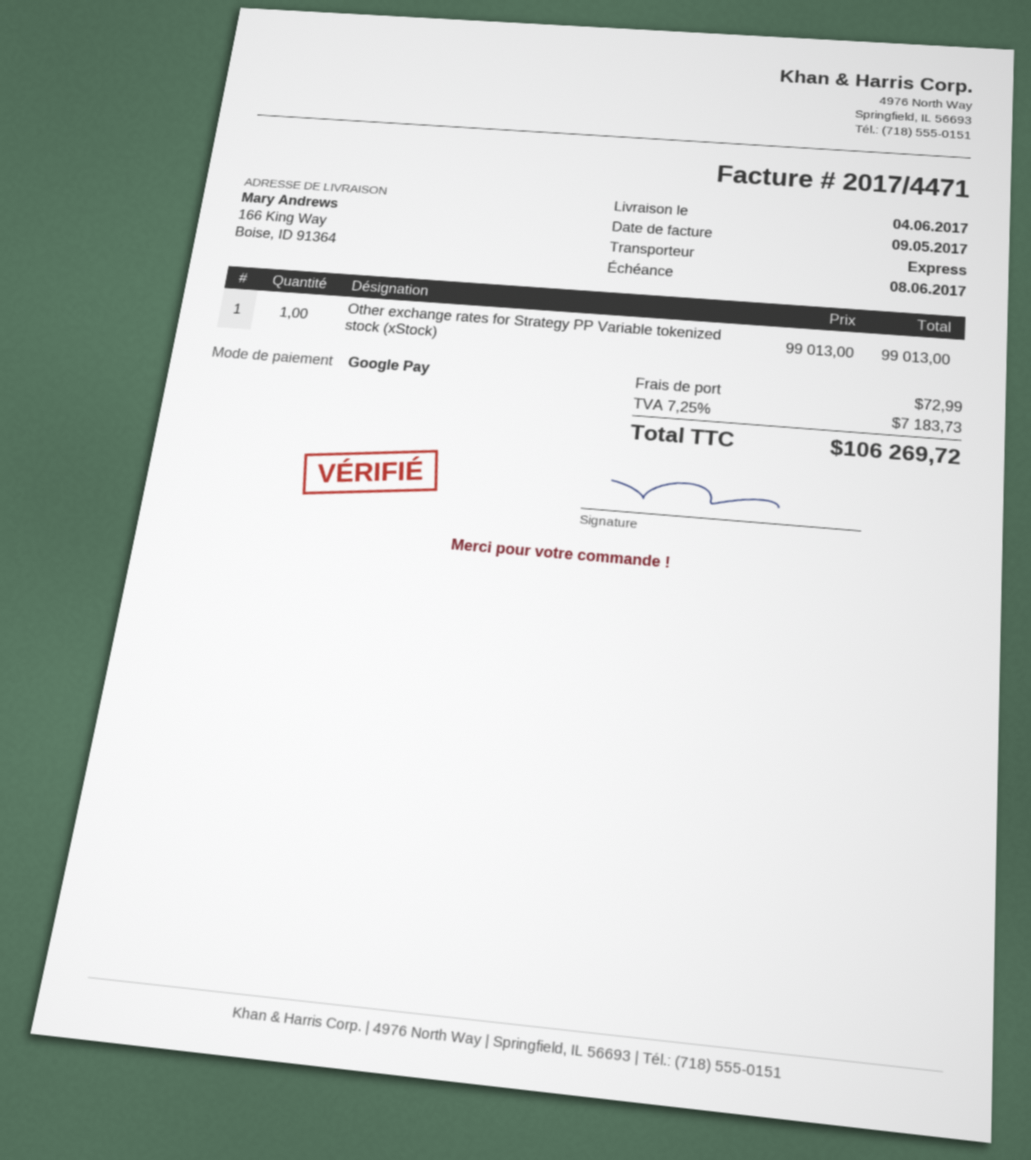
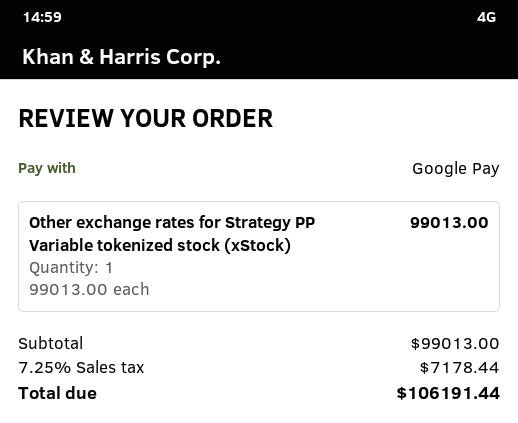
shipping: 72.99 -> none
tax: 7.25% = 7183.73 -> 7.25% = 7178.44
total: 106269.72 -> 106191.44

